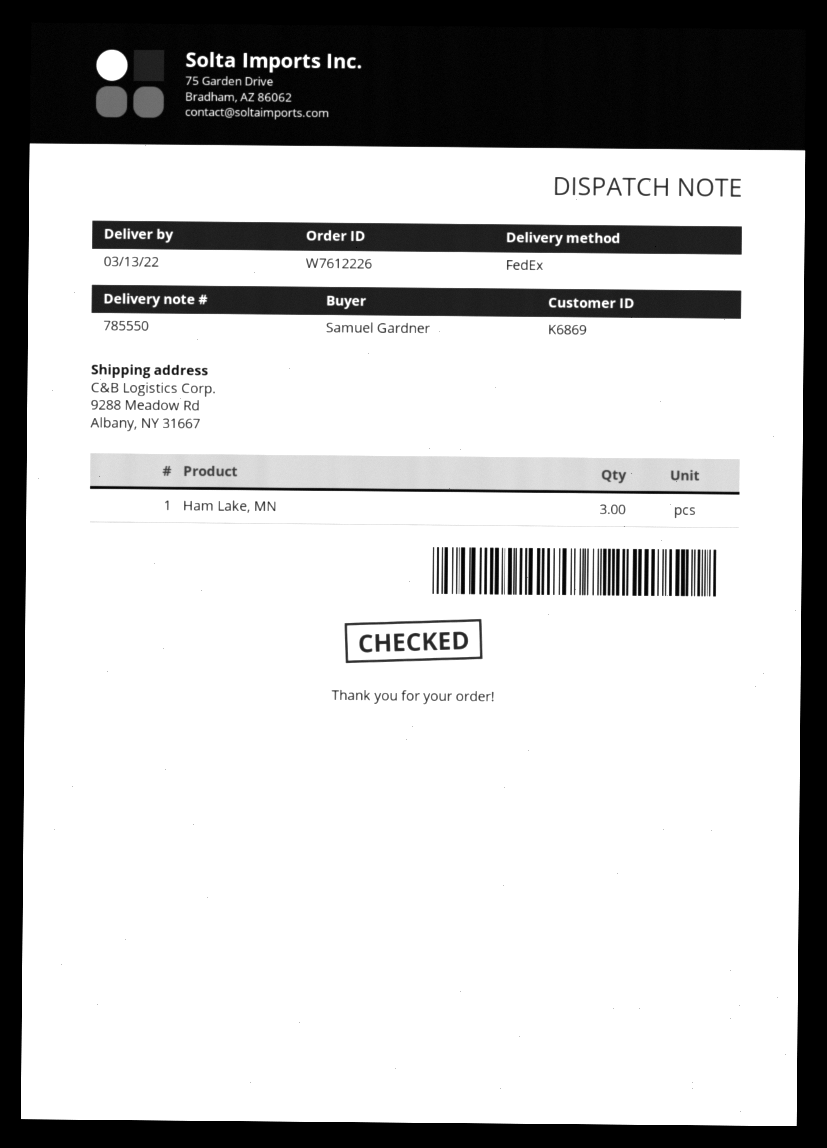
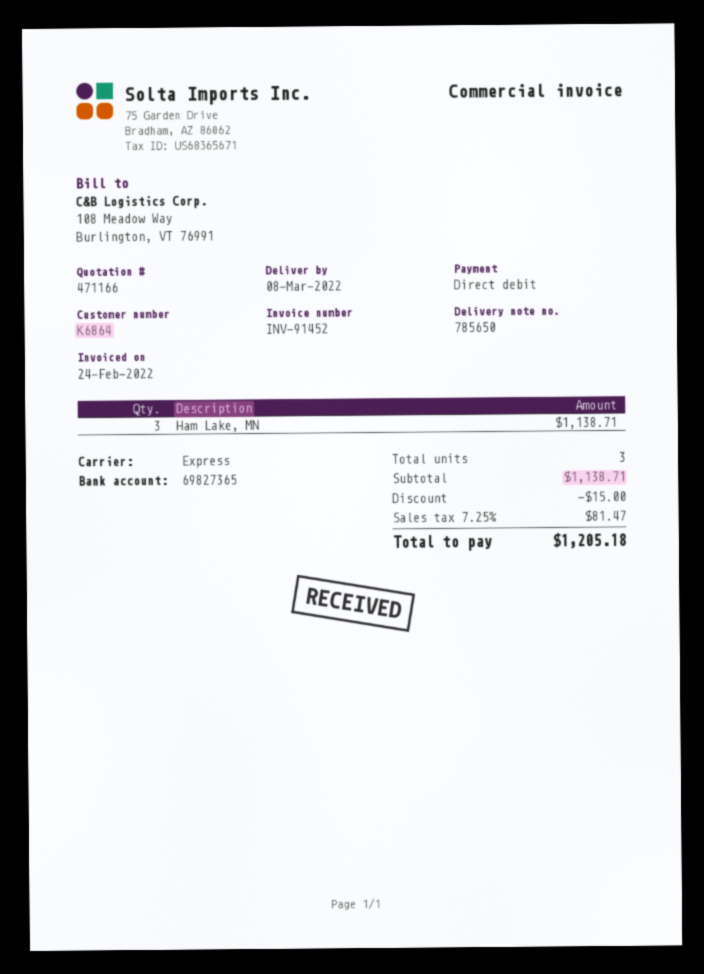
delivery note number: 785550 -> 785650
delivery date: 2022-03-13 -> 2022-03-08
customer number: K6869 -> K6864
shipping method: FedEx -> express

